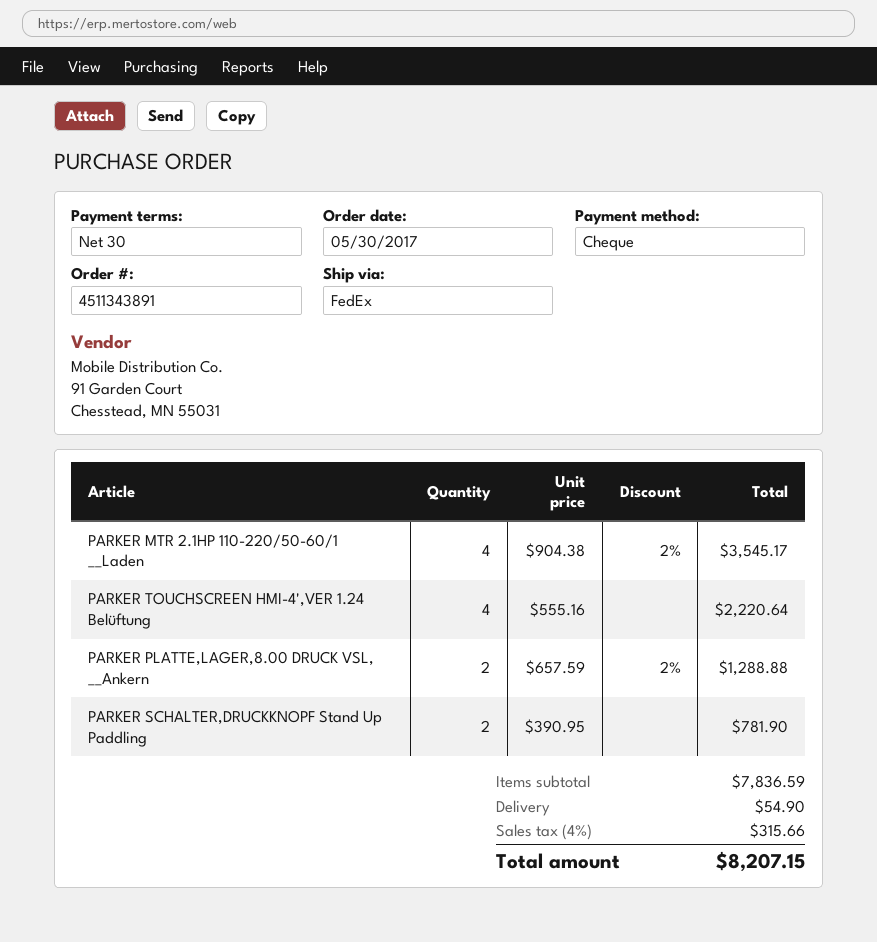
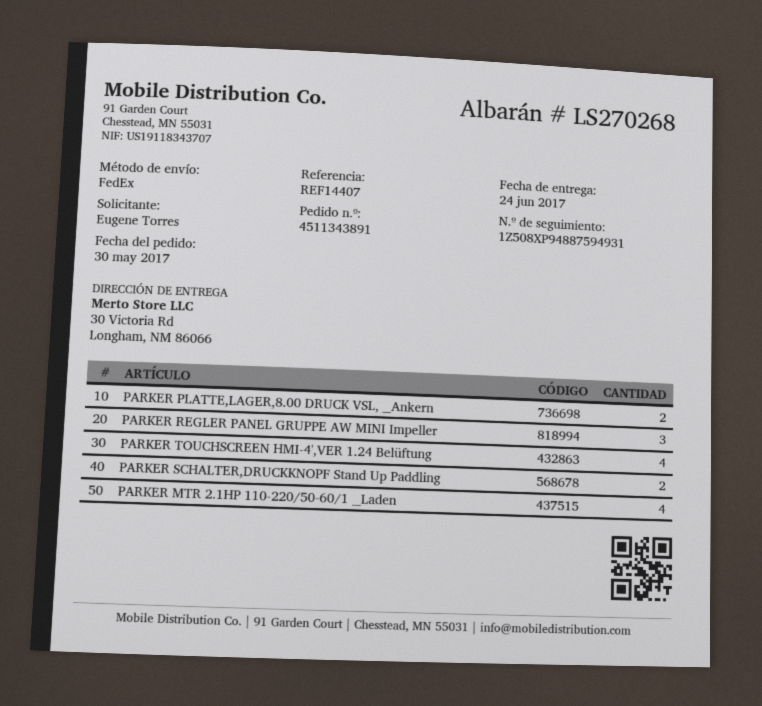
PARKER REGLER PANEL GRUPPE AW MINI Impeller: none -> 3

